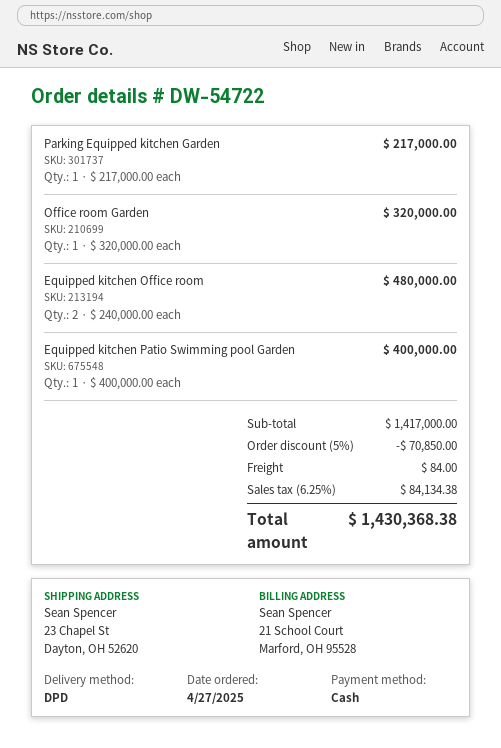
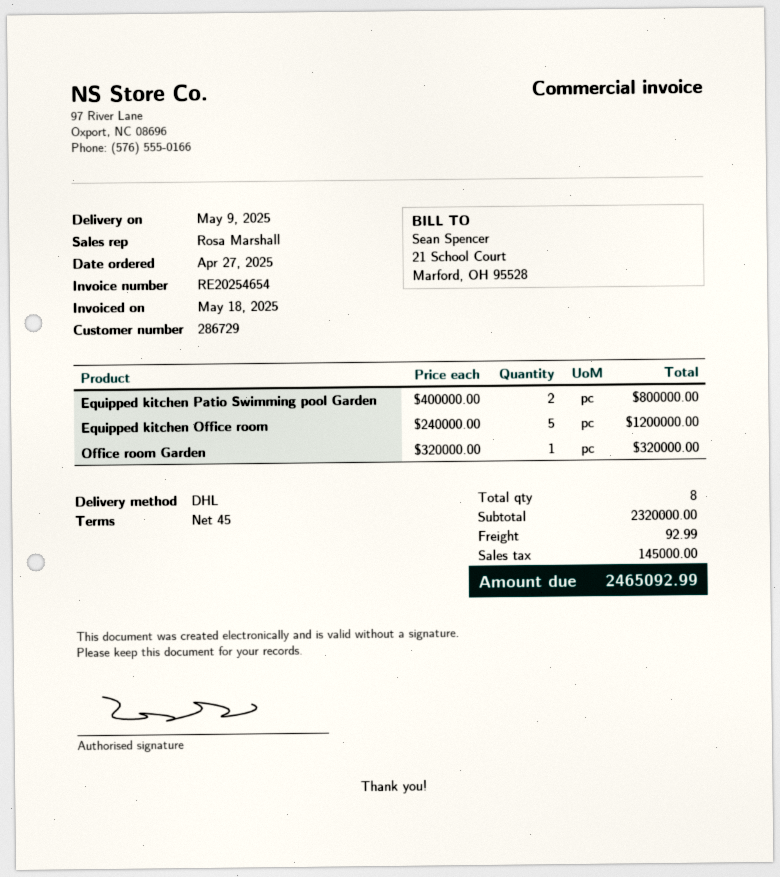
shipping method: DPD -> DHL
Parking Equipped kitchen Garden: 1 x 217000.00 = 217000.00 -> none
Equipped kitchen Office room: 2 x 240000.00 = 480000.00 -> 5 x 240000.00 = 1200000.00
Equipped kitchen Patio Swimming pool Garden: 1 x 400000.00 = 400000.00 -> 2 x 400000.00 = 800000.00
subtotal: 1417000.00 -> 2320000.00
discount: 5% = 70850.00 -> none
shipping: 84.00 -> 92.99
tax: 84134.38 -> 145000.00
total: 1430368.38 -> 2465092.99

